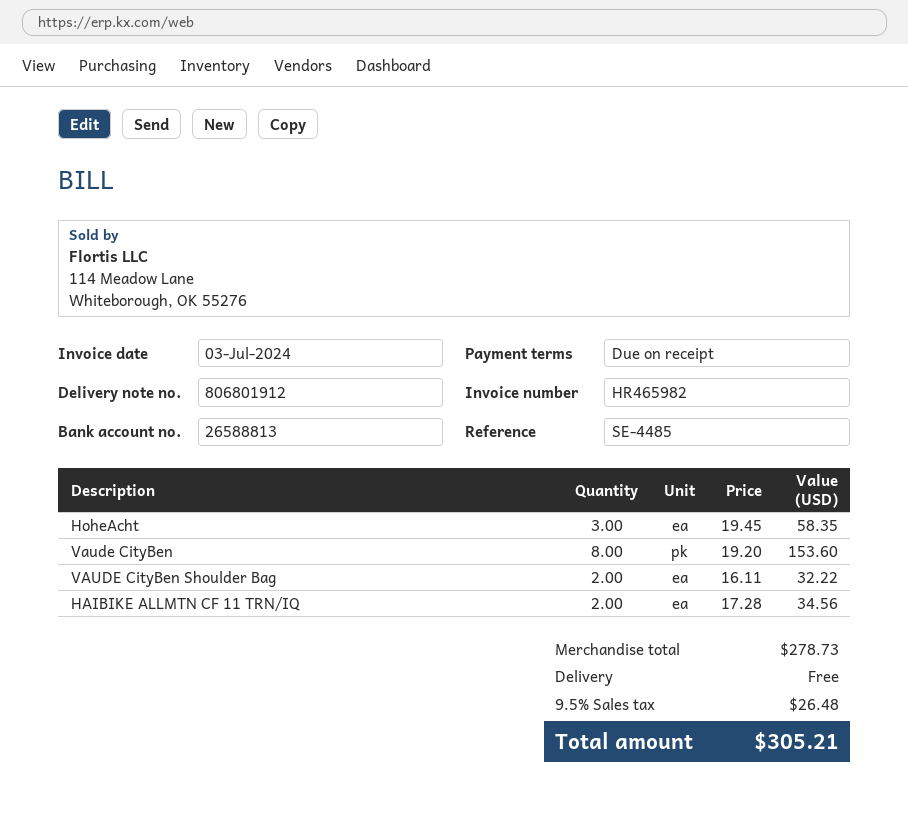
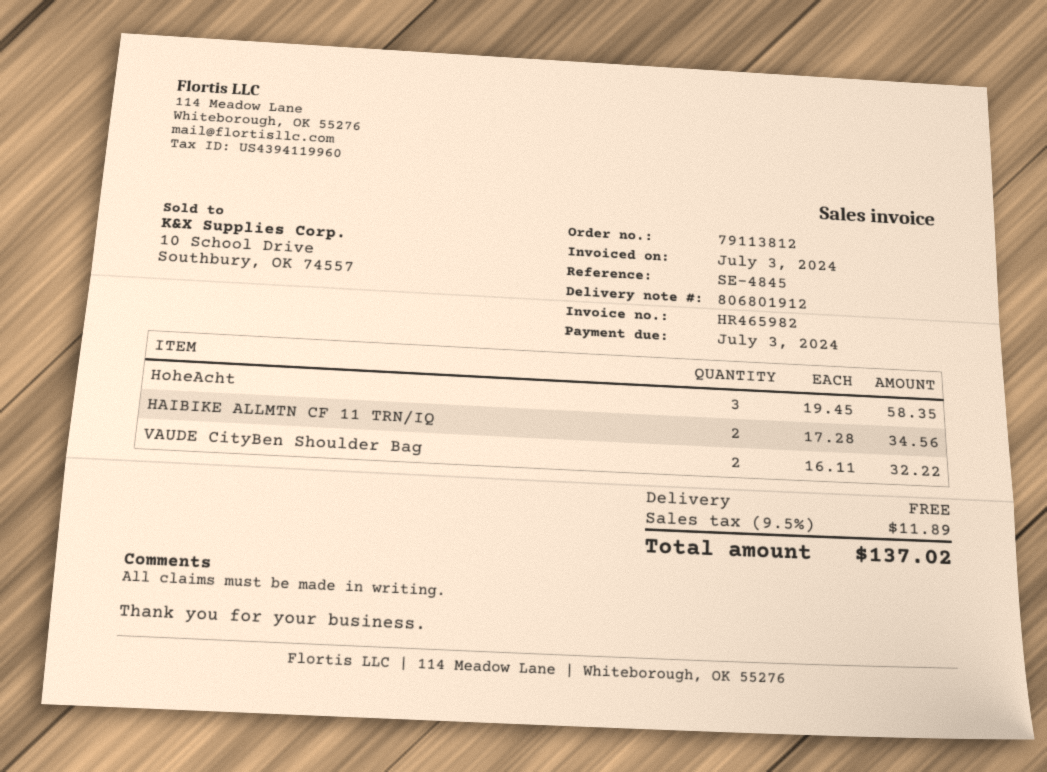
reference: SE-4485 -> SE-4845
Vaude CityBen: 8 x 19.20 = 153.60 -> none
tax: 9.5% = 26.48 -> 9.5% = 11.89
total: 305.21 -> 137.02

